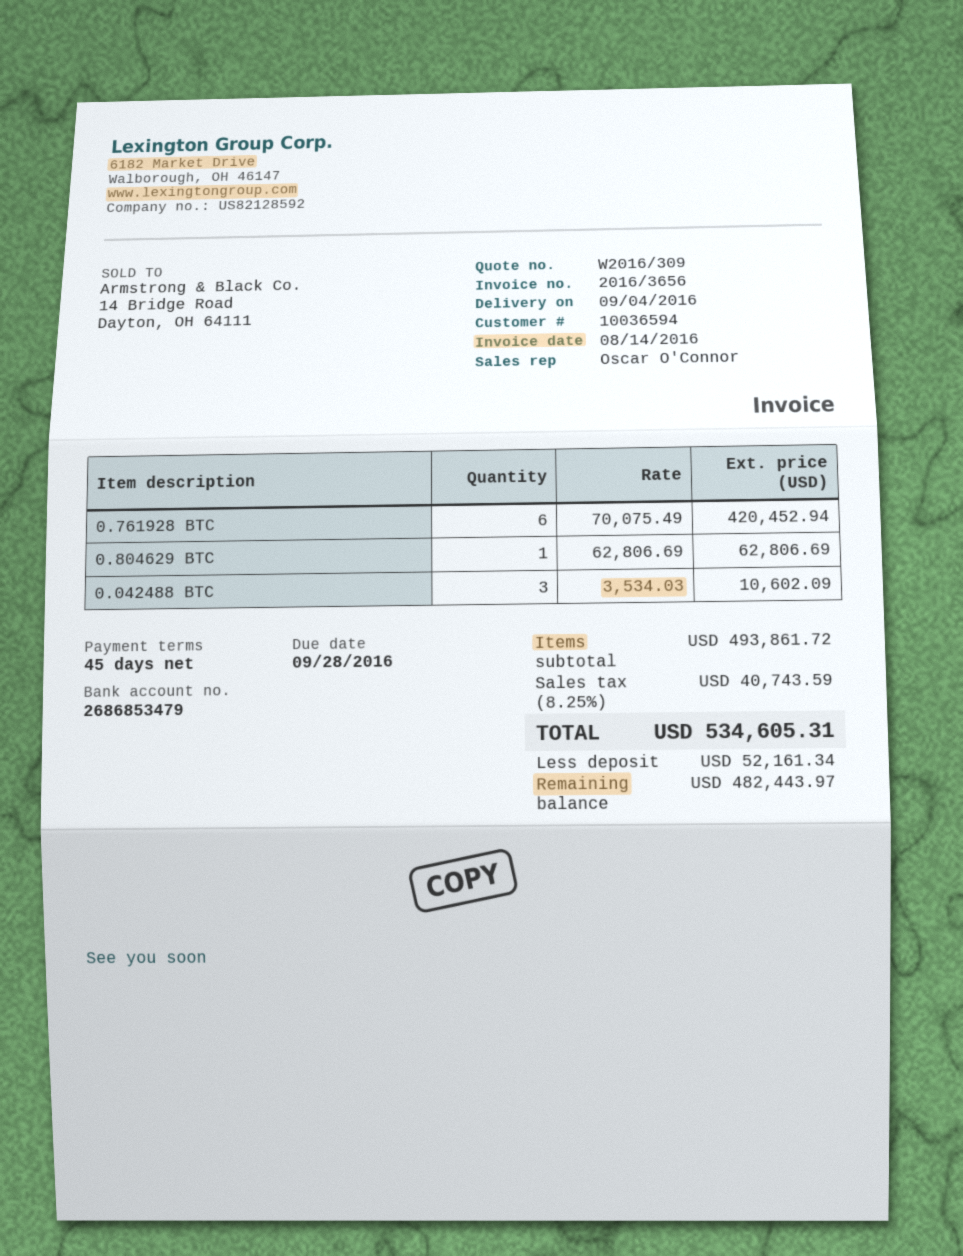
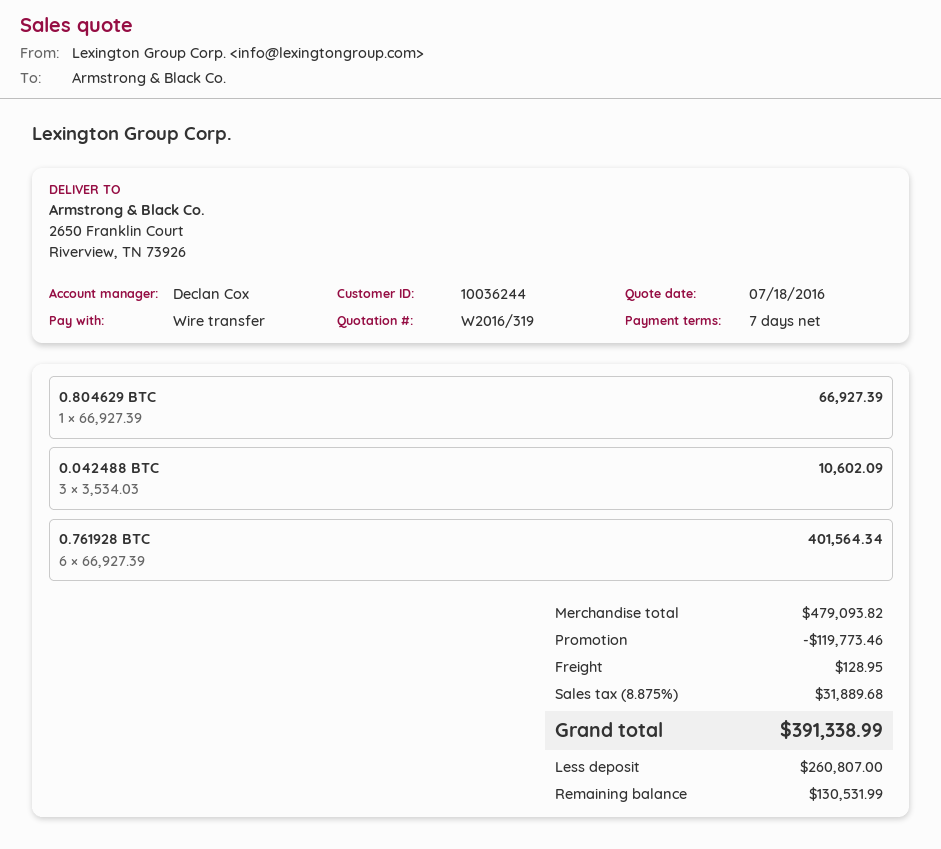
quote number: W2016/309 -> W2016/319
payment terms: 45 days -> 7 days
customer number: 10036594 -> 10036244
sales rep: Oscar O'Connor -> Declan Cox
0.761928 BTC: 6 x 70075.49 = 420452.94 -> 6 x 66927.39 = 401564.34
0.804629 BTC: 1 x 62806.69 = 62806.69 -> 1 x 66927.39 = 66927.39
subtotal: 493861.72 -> 479093.82
discount: none -> 119773.46
shipping: none -> 128.95
tax: 8.25% = 40743.59 -> 8.875% = 31889.68
total: 534605.31 -> 391338.99
deposit: 52161.34 -> 260807.00
balance: 482443.97 -> 130531.99

